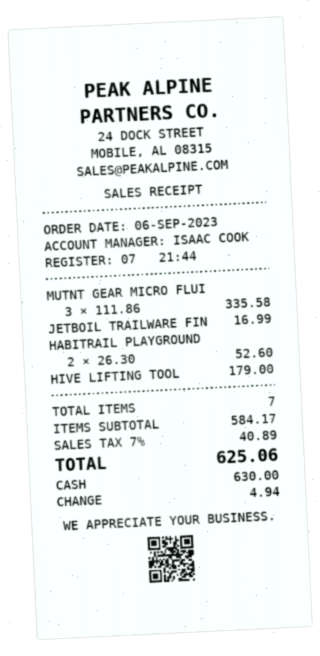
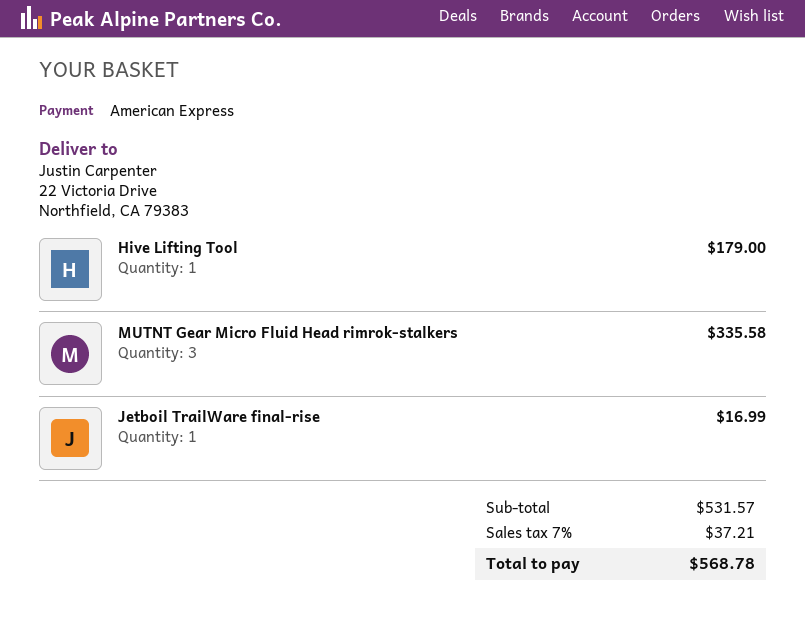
payment method: cash -> American Express
HABITRAIL PLAYGROUND: 2 for 52.60 -> none
subtotal: 584.17 -> 531.57
tax: 7% = 40.89 -> 7% = 37.21
total: 625.06 -> 568.78

